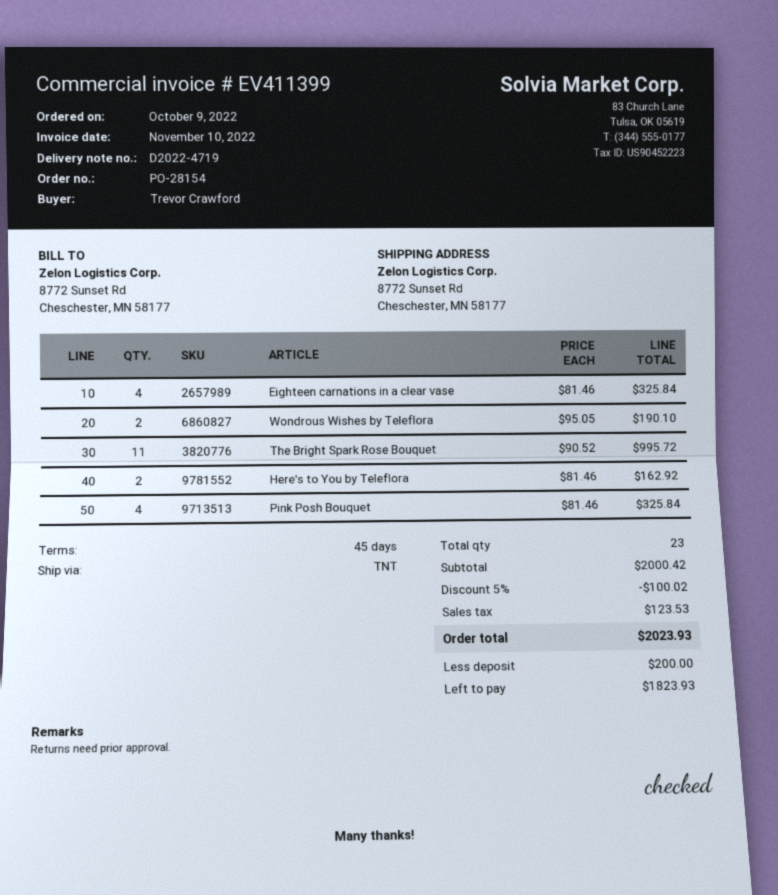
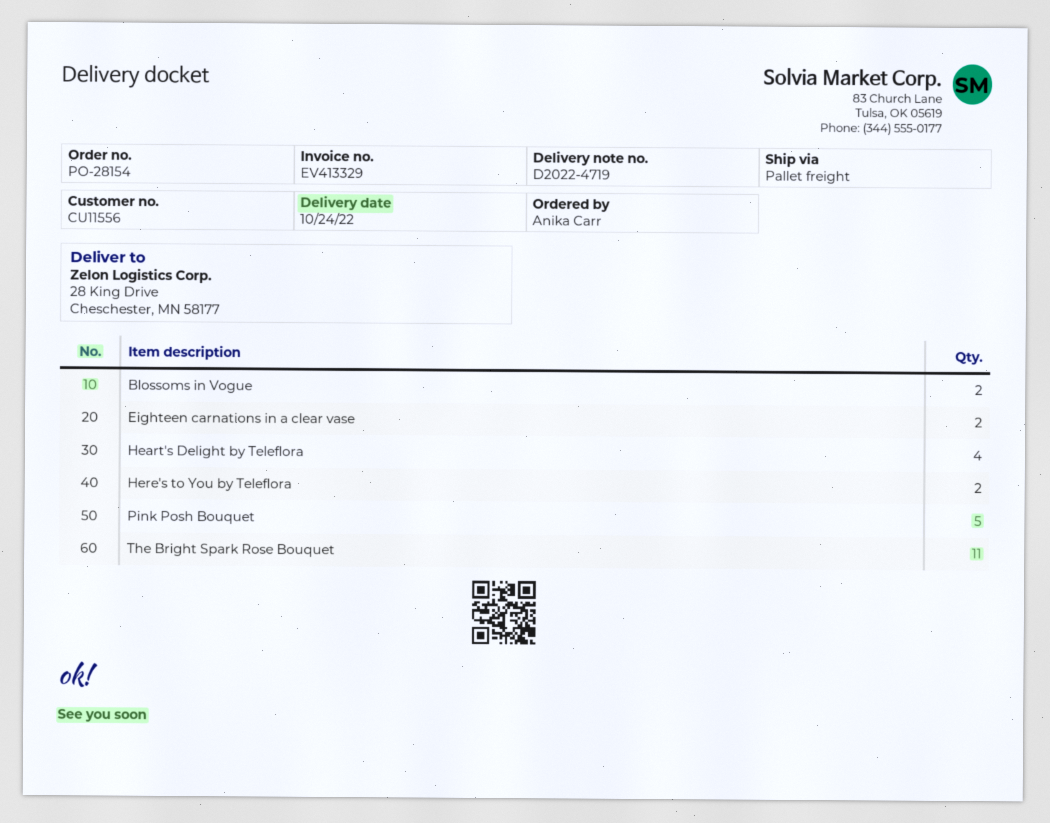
invoice number: EV411399 -> EV413329
ordered by: Trevor Crawford -> Anika Carr
shipping method: TNT -> pallet freight
ship to: 8772 Sunset Rd, Cheschester, MN 58177 -> 28 King Drive, Cheschester, MN 58177
Eighteen carnations in a clear vase: 4 -> 2
Wondrous Wishes by Teleflora: 2 -> none
Pink Posh Bouquet: 4 -> 5
Blossoms in Vogue: none -> 2
Heart's Delight by Teleflora: none -> 4

